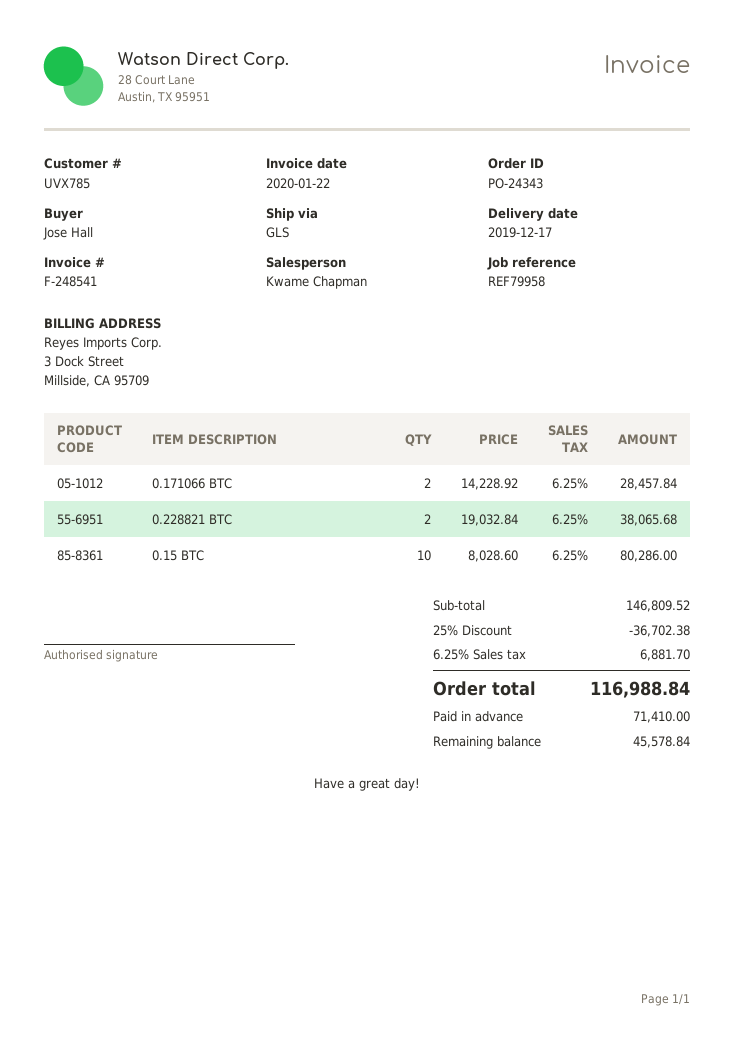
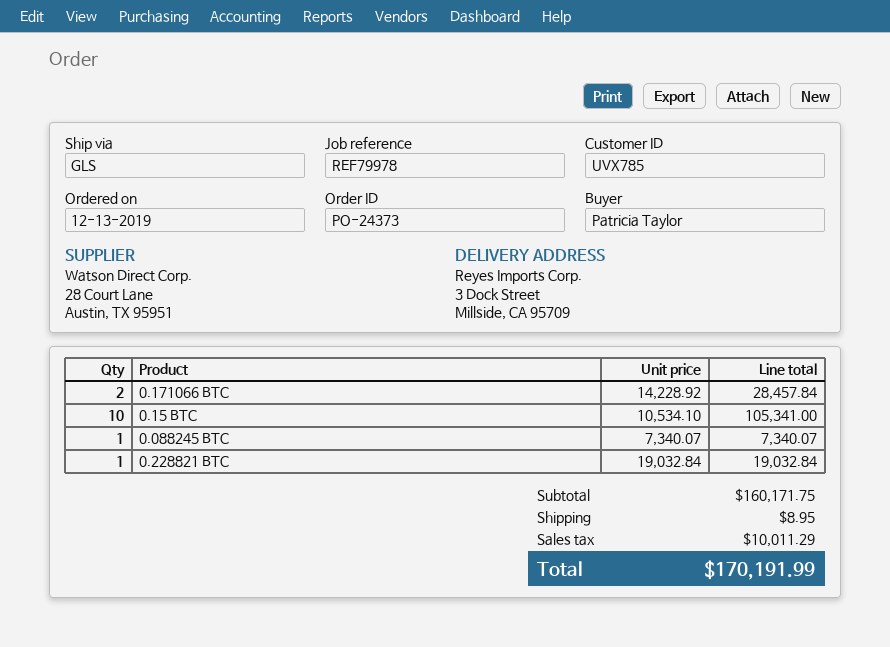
order number: PO-24343 -> PO-24373
reference: REF79958 -> REF79978
ordered by: Jose Hall -> Patricia Taylor
0.228821 BTC: 2 x 19032.84 = 38065.68 -> 1 x 19032.84 = 19032.84
0.15 BTC: 10 x 8028.60 = 80286.00 -> 10 x 10534.10 = 105341.00
0.088245 BTC: none -> 1 x 7340.07 = 7340.07
subtotal: 146809.52 -> 160171.75
discount: 25% = 36702.38 -> none
shipping: none -> 8.95
tax: 6881.70 -> 10011.29
total: 116988.84 -> 170191.99

